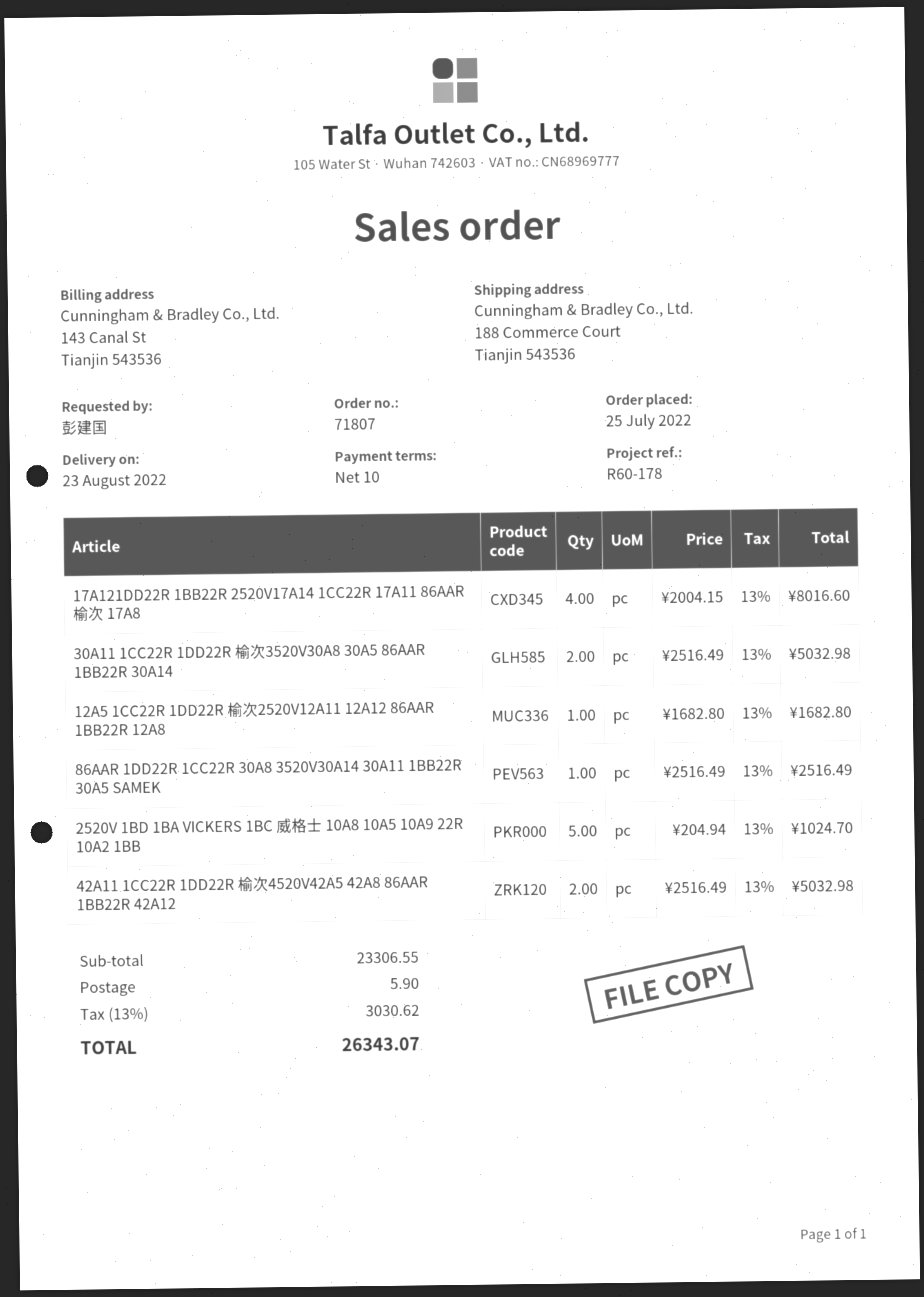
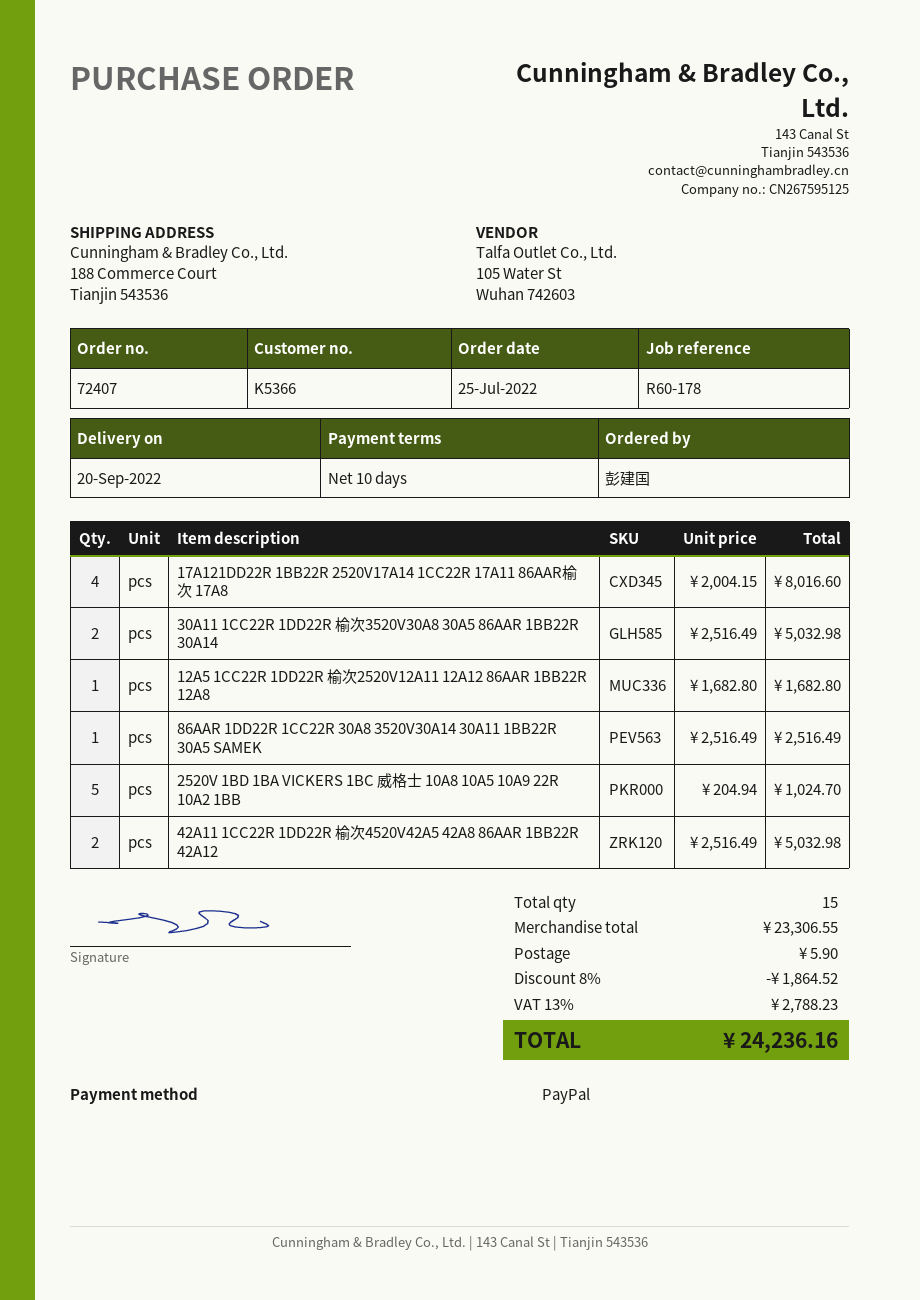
order number: 71807 -> 72407
delivery date: 2022-08-23 -> 2022-09-20
discount: none -> 8% = 1864.52
tax: 13% = 3030.62 -> 13% = 2788.23
total: 26343.07 -> 24236.16

